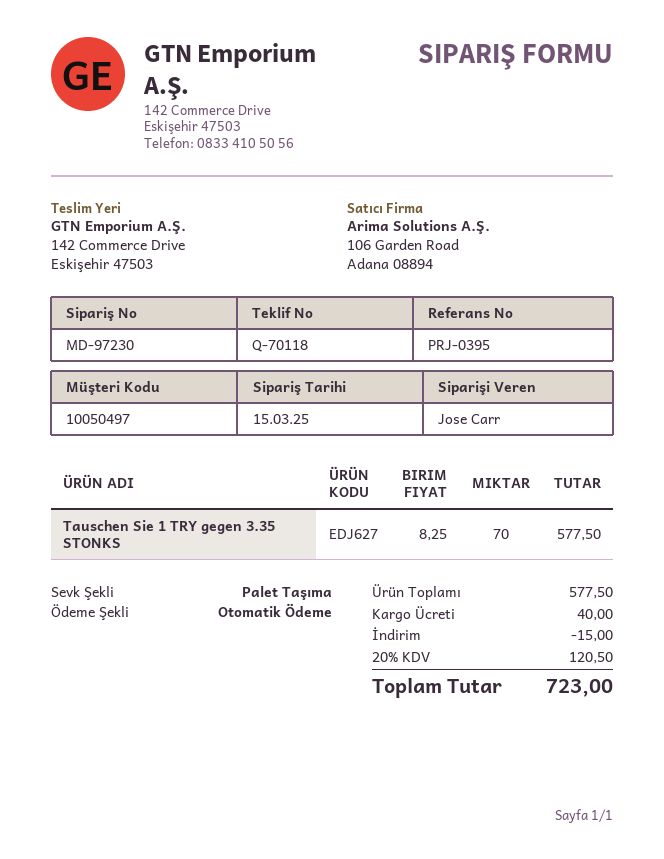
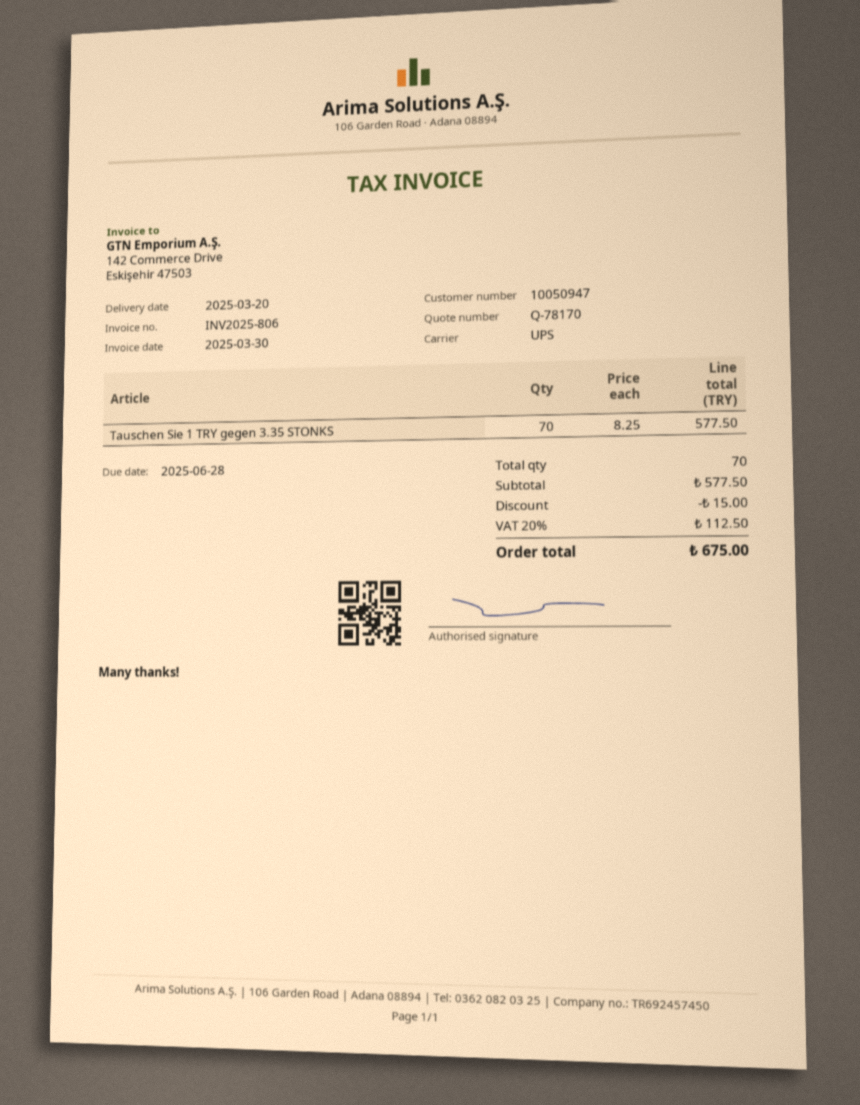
quote number: Q-70118 -> Q-78170
customer number: 10050497 -> 10050947
shipping method: pallet freight -> UPS
shipping: 40.00 -> none
tax: 20% = 120.50 -> 20% = 112.50
total: 723.00 -> 675.00

